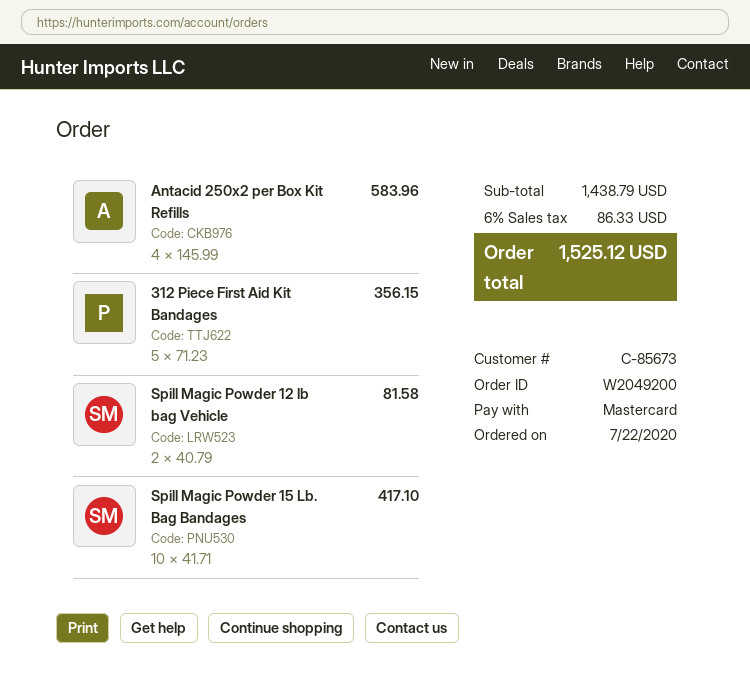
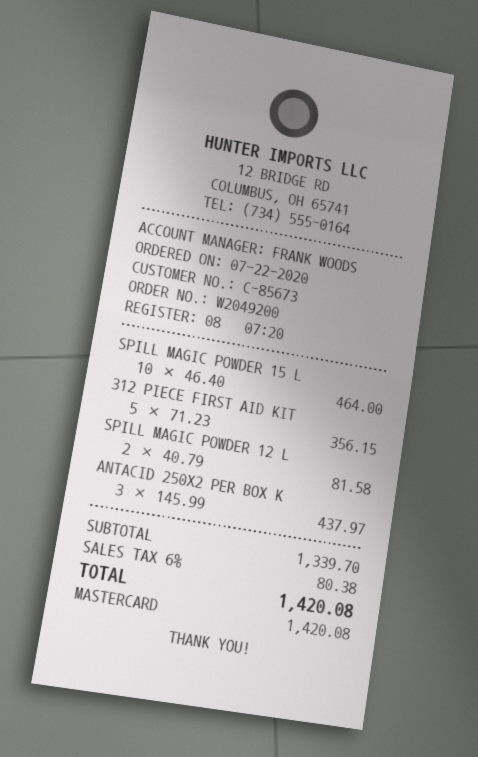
Antacid 250x2 per Box Kit Refills: 4 x 145.99 = 583.96 -> 3 x 145.99 = 437.97
Spill Magic Powder 15 Lb. Bag Bandages: 10 x 41.71 = 417.10 -> 10 x 46.40 = 464.00
subtotal: 1438.79 -> 1339.70
tax: 6% = 86.33 -> 6% = 80.38
total: 1525.12 -> 1420.08

